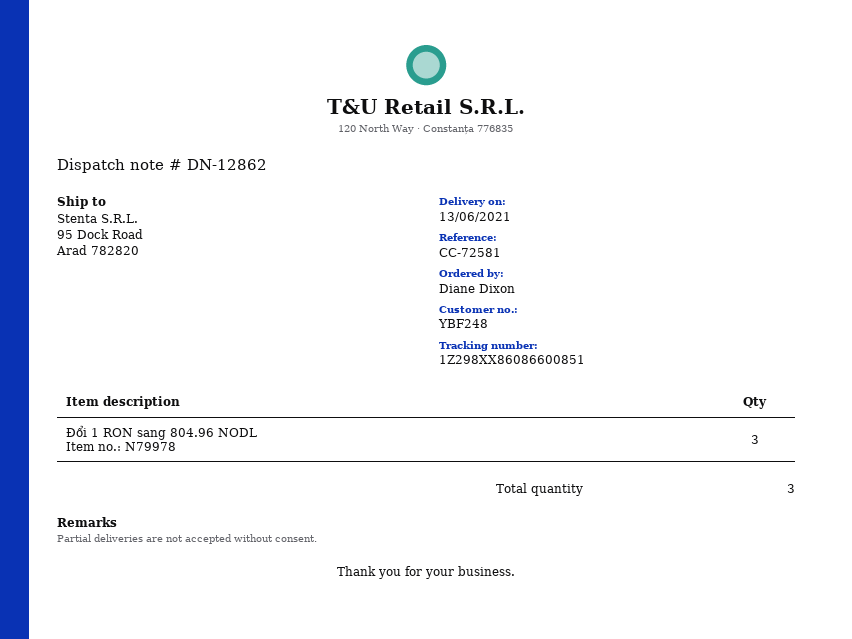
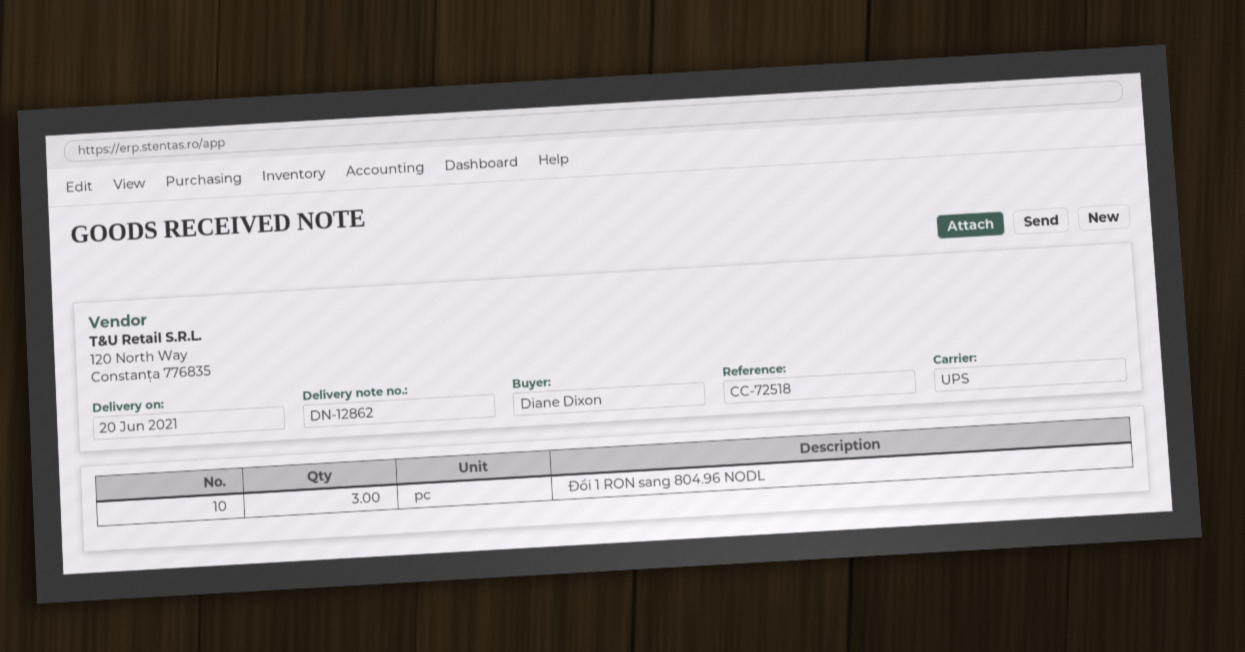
delivery date: 2021-06-13 -> 2021-06-20
reference: CC-72581 -> CC-72518

